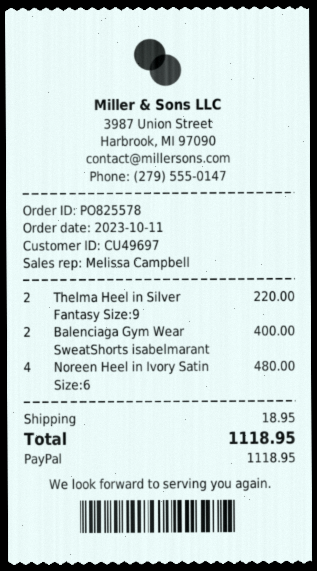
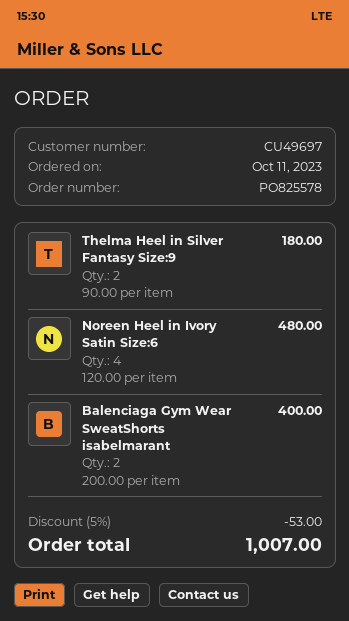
Thelma Heel in Silver Fantasy Size:9: 2 for 220.00 -> 2 for 180.00
discount: none -> 5% = 53.00
shipping: 18.95 -> none
total: 1118.95 -> 1007.00

